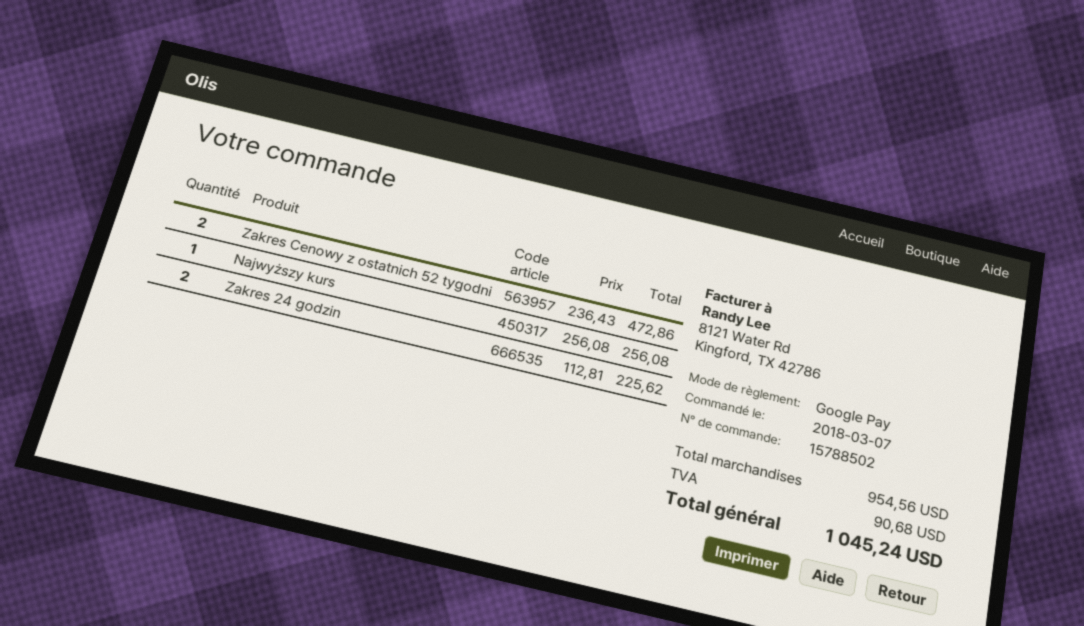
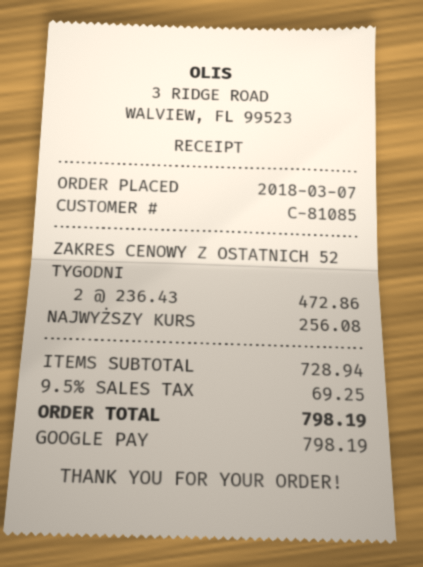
Zakres 24 godzin: 2 x 112.81 = 225.62 -> none
subtotal: 954.56 -> 728.94
tax: 90.68 -> 69.25
total: 1045.24 -> 798.19

